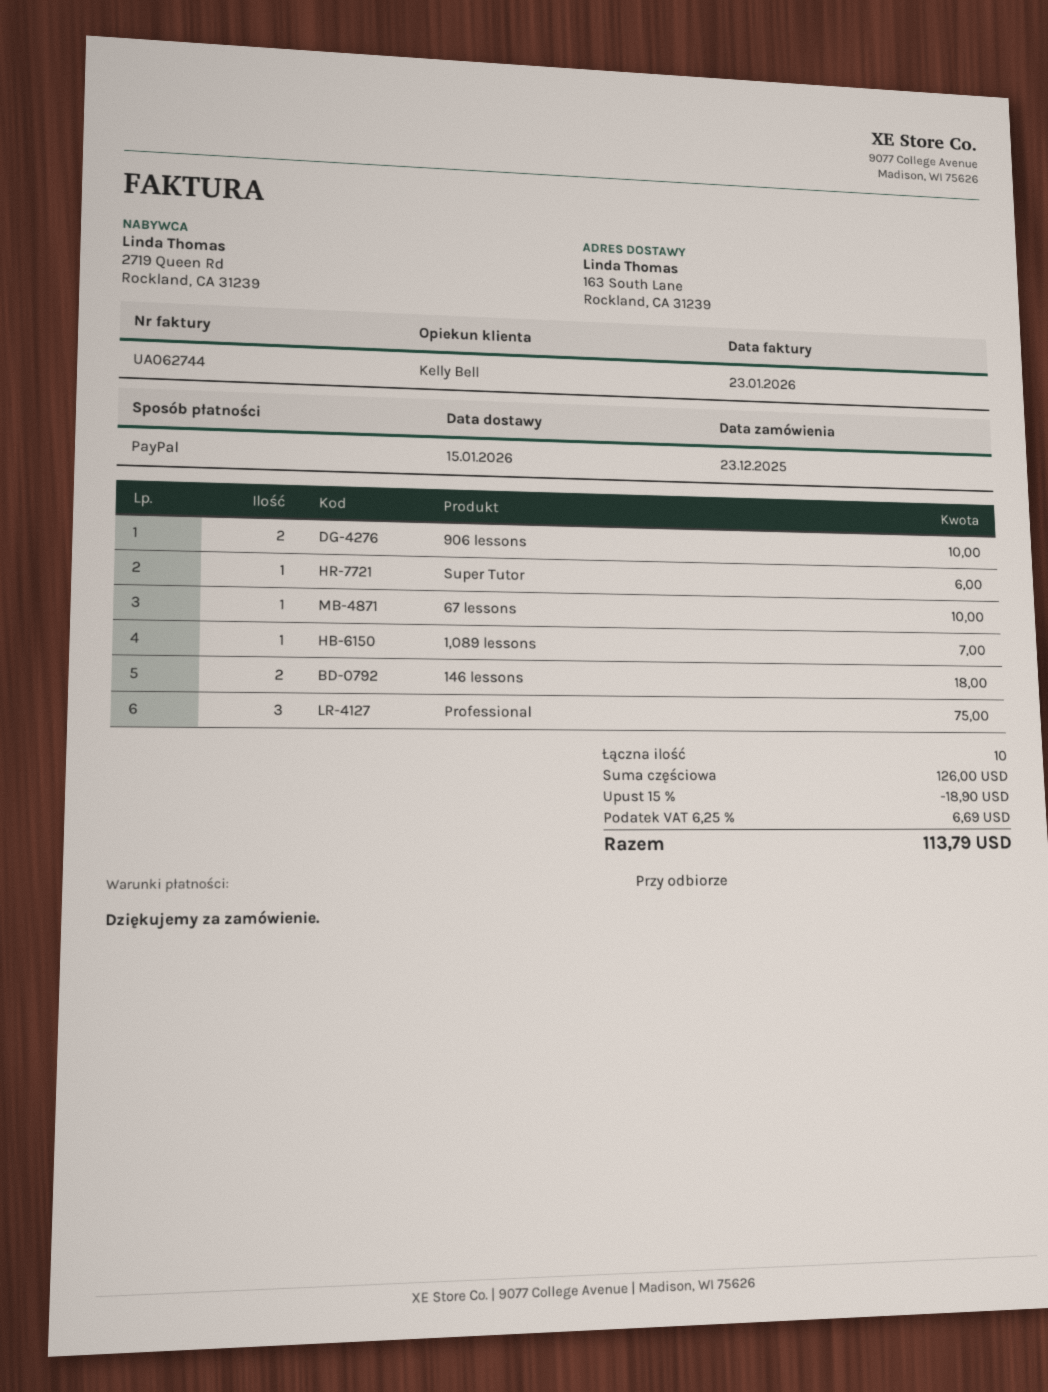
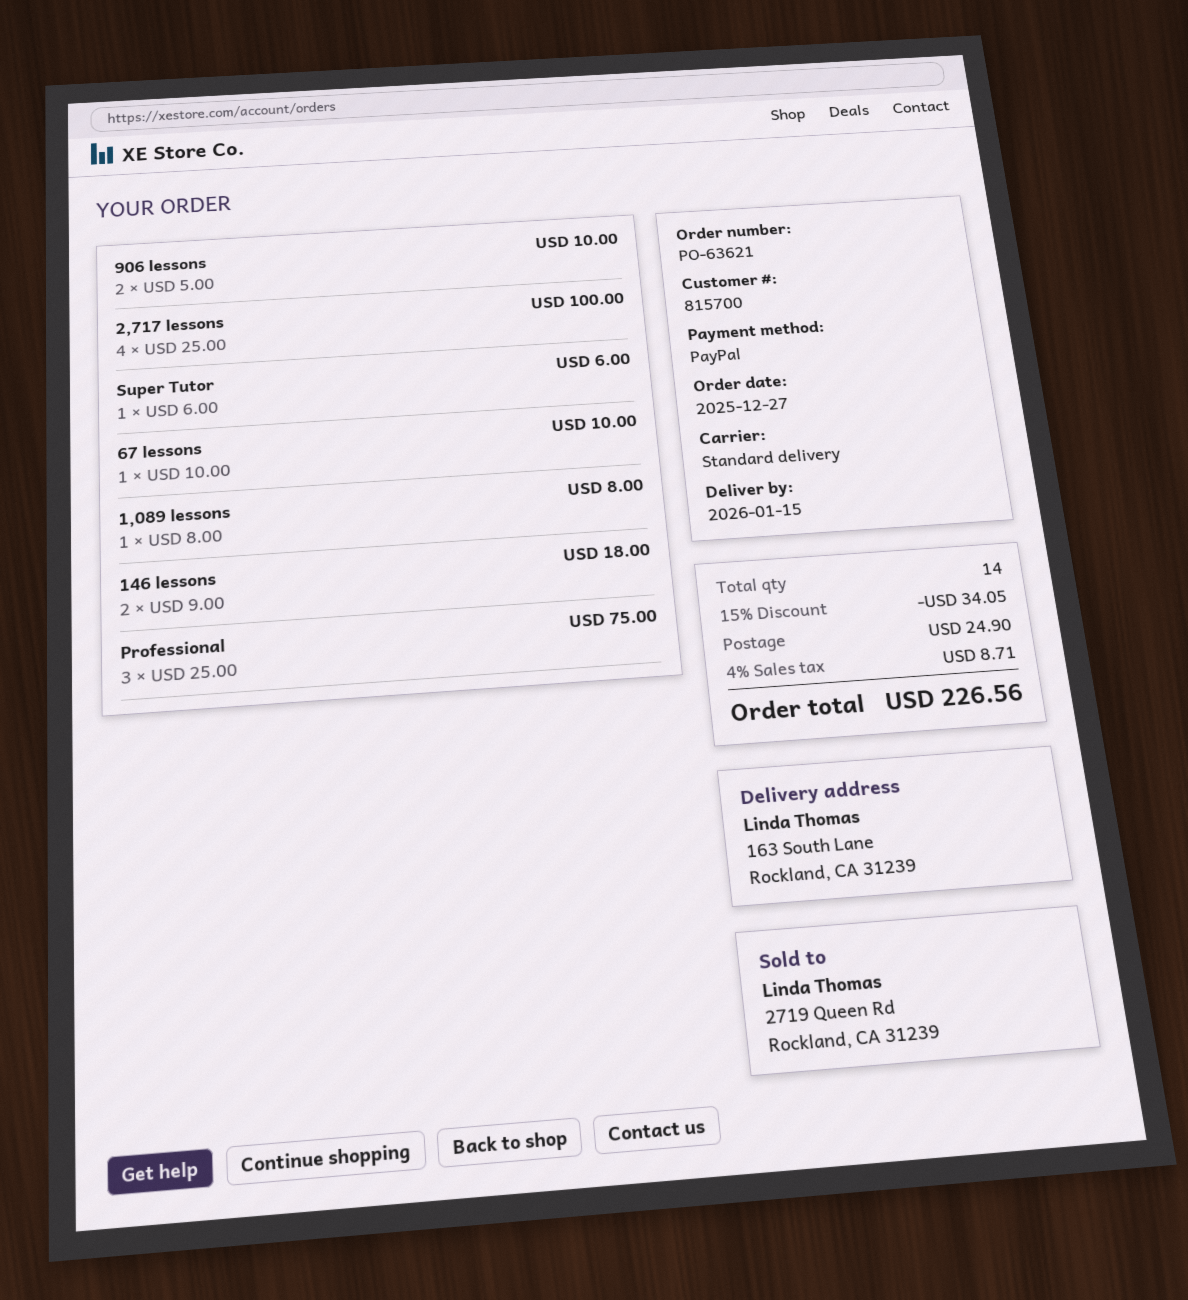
order date: 2025-12-23 -> 2025-12-27
1,089 lessons: 1 for 7.00 -> 1 for 8.00
2,717 lessons: none -> 4 for 100.00
total quantity: 10 -> 14
discount: 15% = 18.90 -> 15% = 34.05
shipping: none -> 24.90
tax: 6.25% = 6.69 -> 4% = 8.71
total: 113.79 -> 226.56

